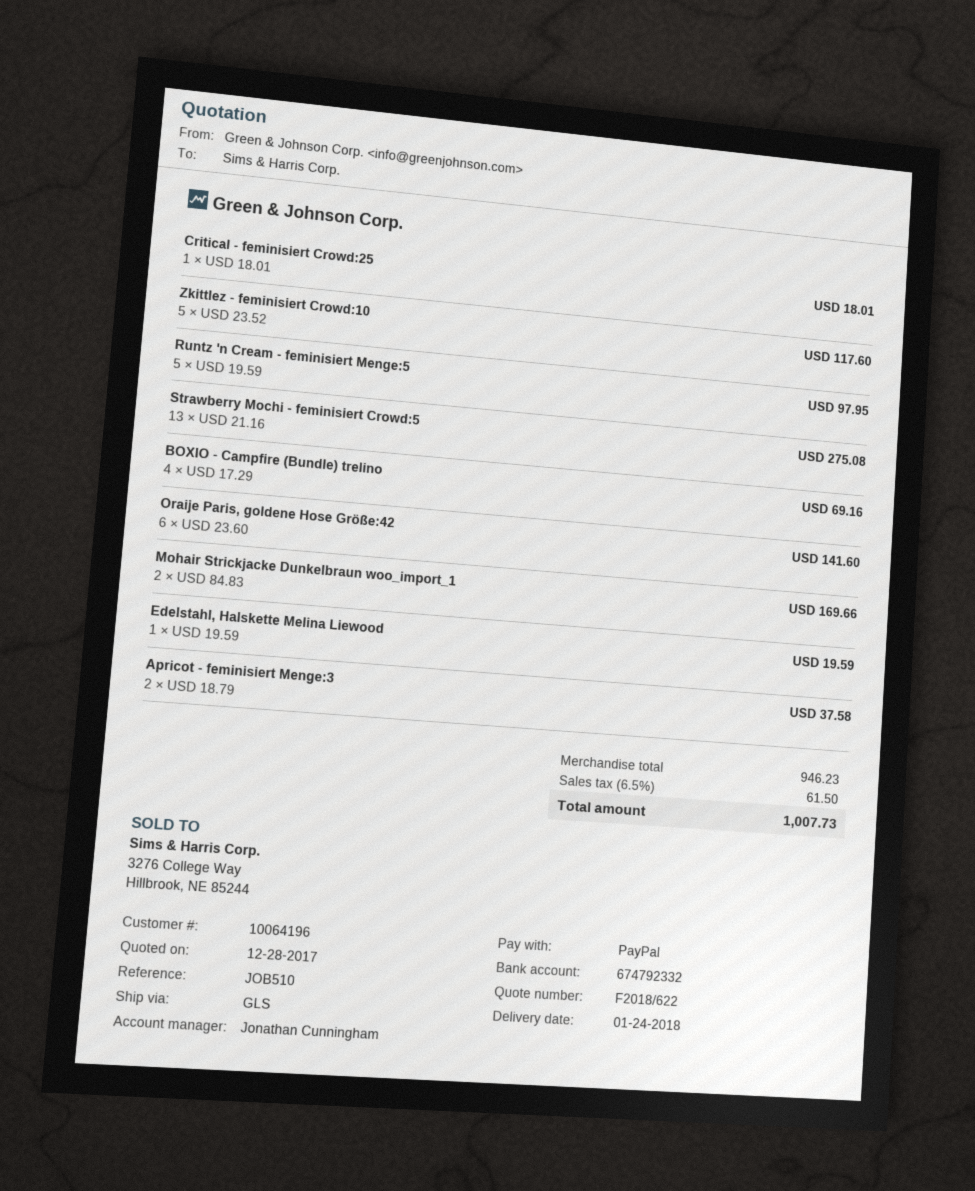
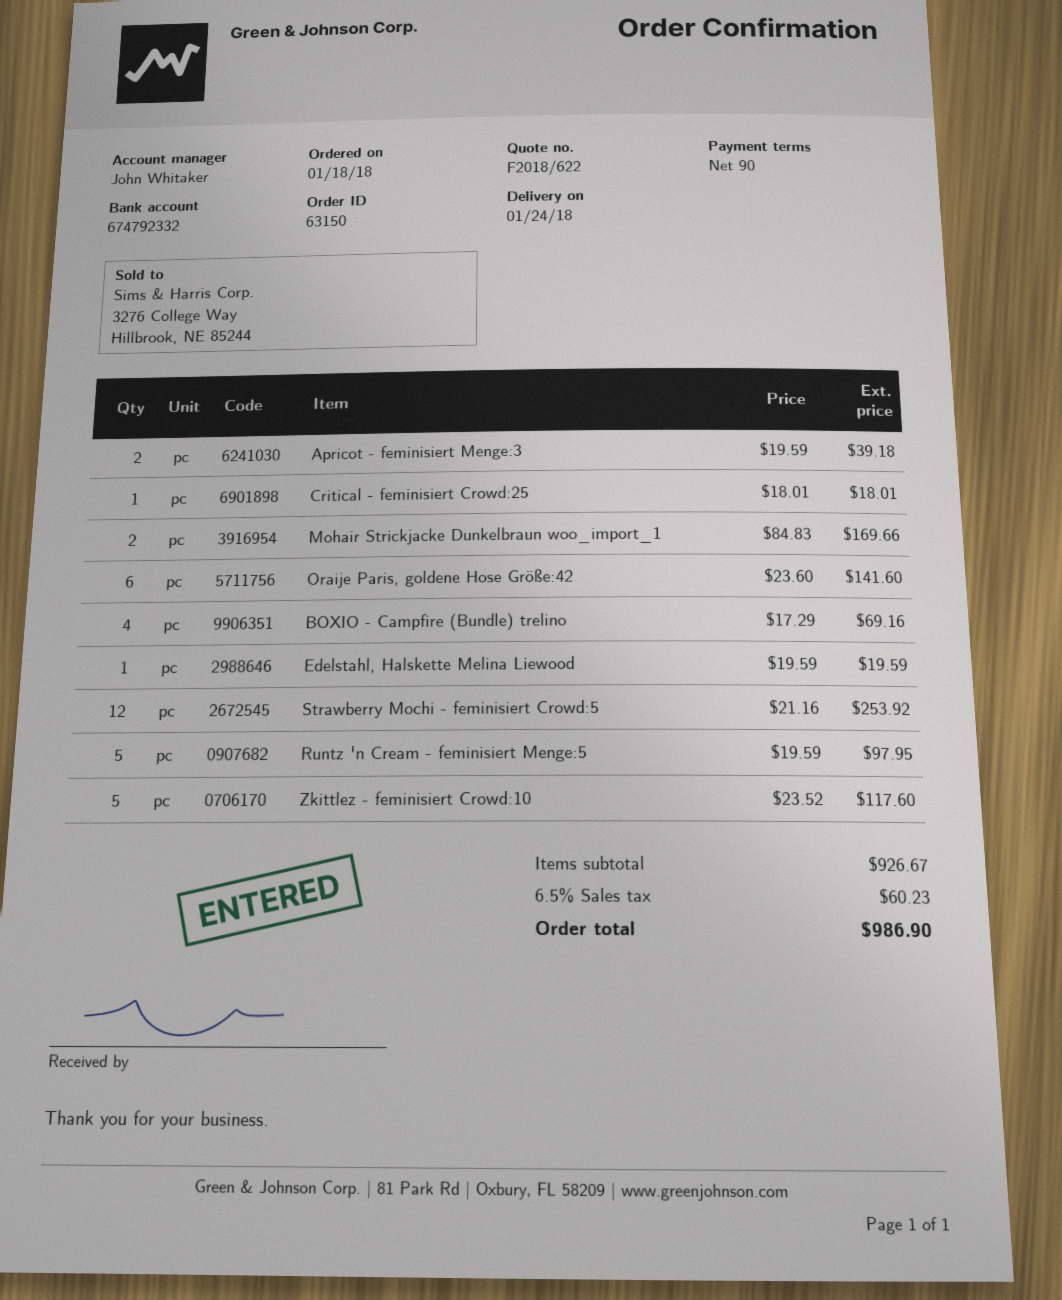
sales rep: Jonathan Cunningham -> John Whitaker
Strawberry Mochi - feminisiert Crowd:5: 13 x 21.16 = 275.08 -> 12 x 21.16 = 253.92
Apricot - feminisiert Menge:3: 2 x 18.79 = 37.58 -> 2 x 19.59 = 39.18
subtotal: 946.23 -> 926.67
tax: 6.5% = 61.50 -> 6.5% = 60.23
total: 1007.73 -> 986.90

